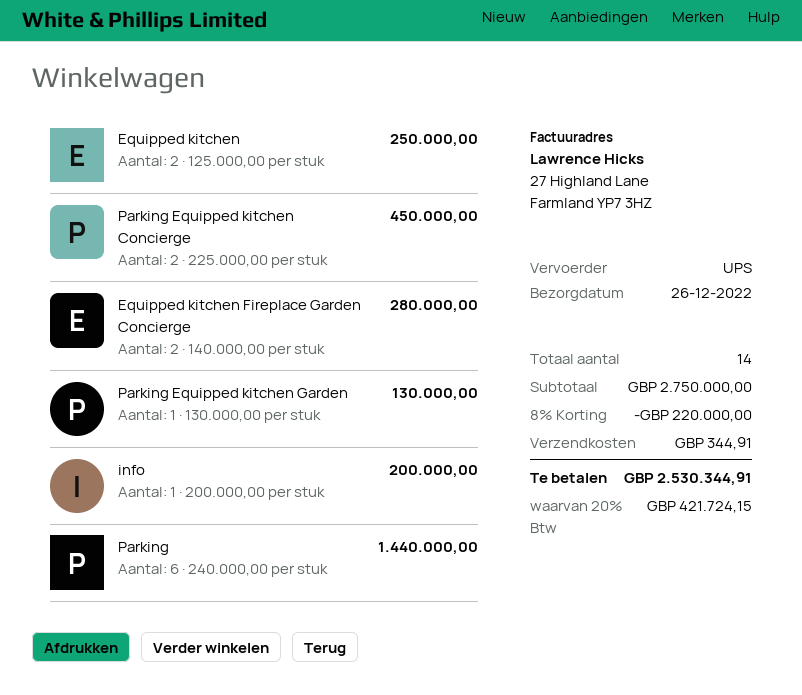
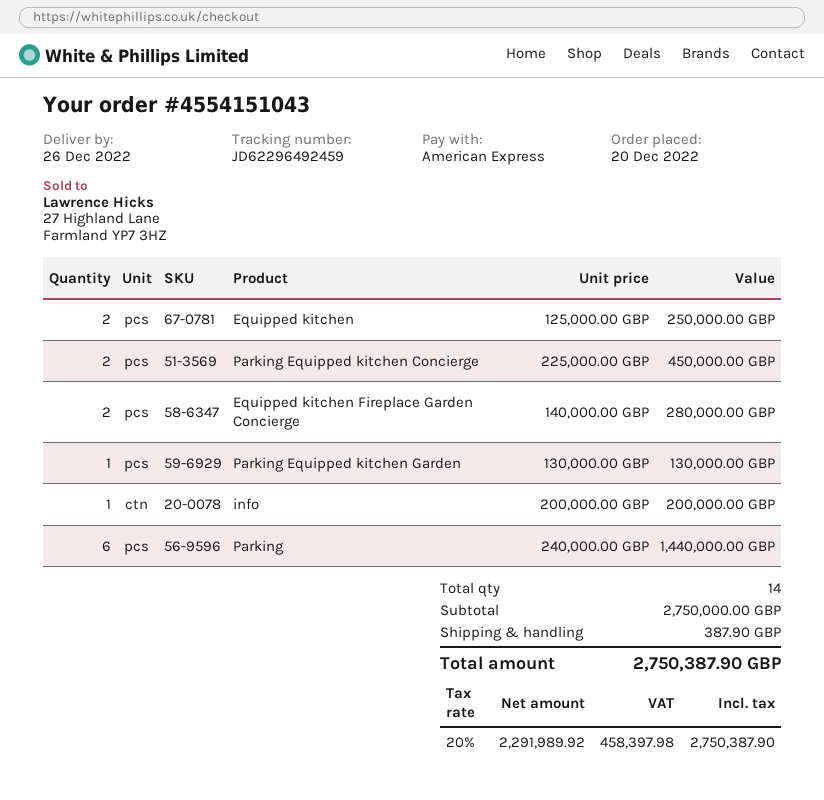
discount: 8% = 220000.00 -> none
shipping: 344.91 -> 387.90
tax: 20% = 421724.15 -> 20% = 458397.98
total: 2530344.91 -> 2750387.90

